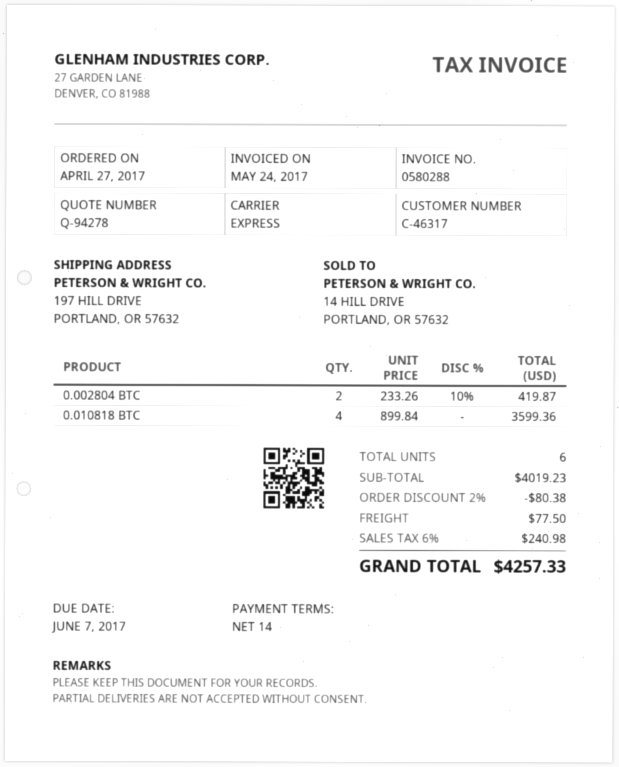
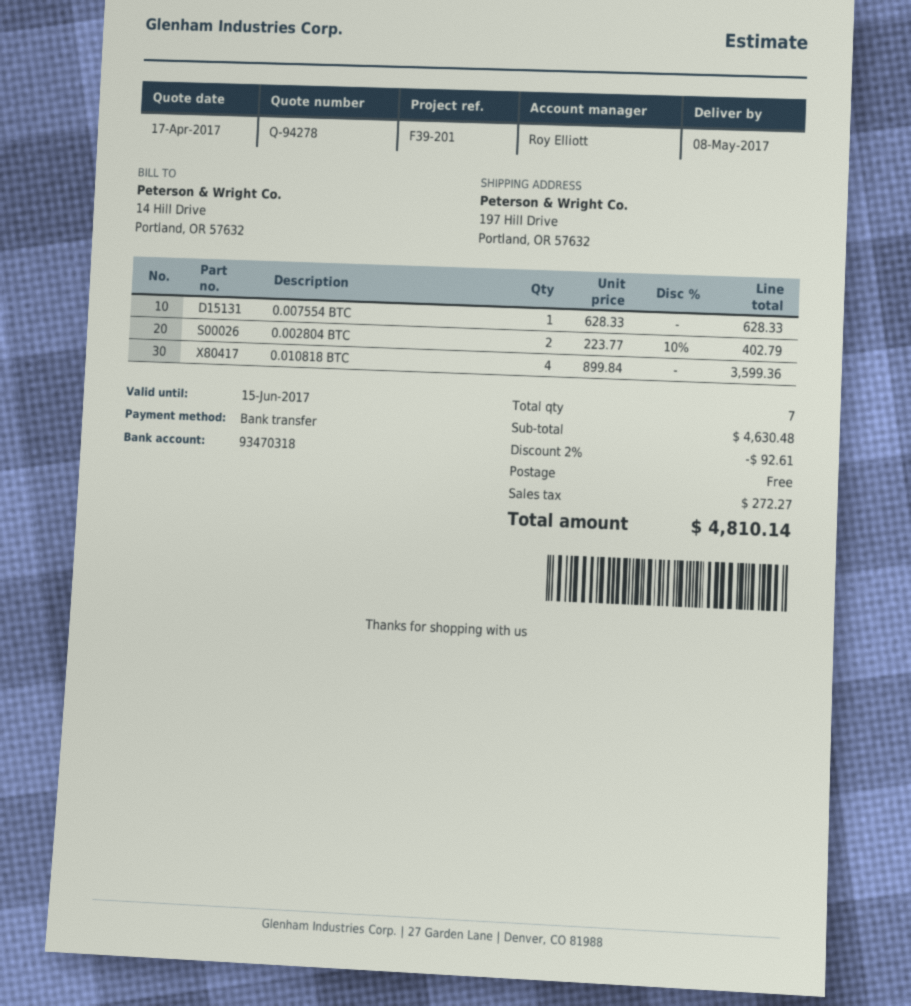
0.002804 BTC: 2 x 233.26 - 10% = 419.87 -> 2 x 223.77 - 10% = 402.79
0.007554 BTC: none -> 1 x 628.33 = 628.33
total quantity: 6 -> 7
subtotal: 4019.23 -> 4630.48
discount: 2% = 80.38 -> 2% = 92.61
shipping: 77.50 -> 0.00
tax: 240.98 -> 272.27
total: 4257.33 -> 4810.14

